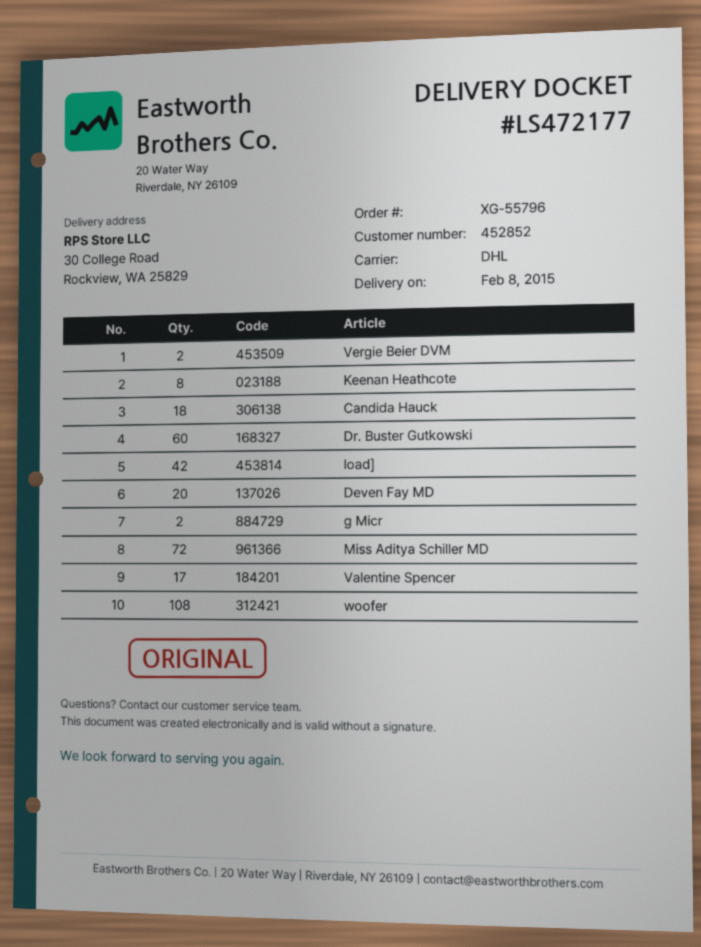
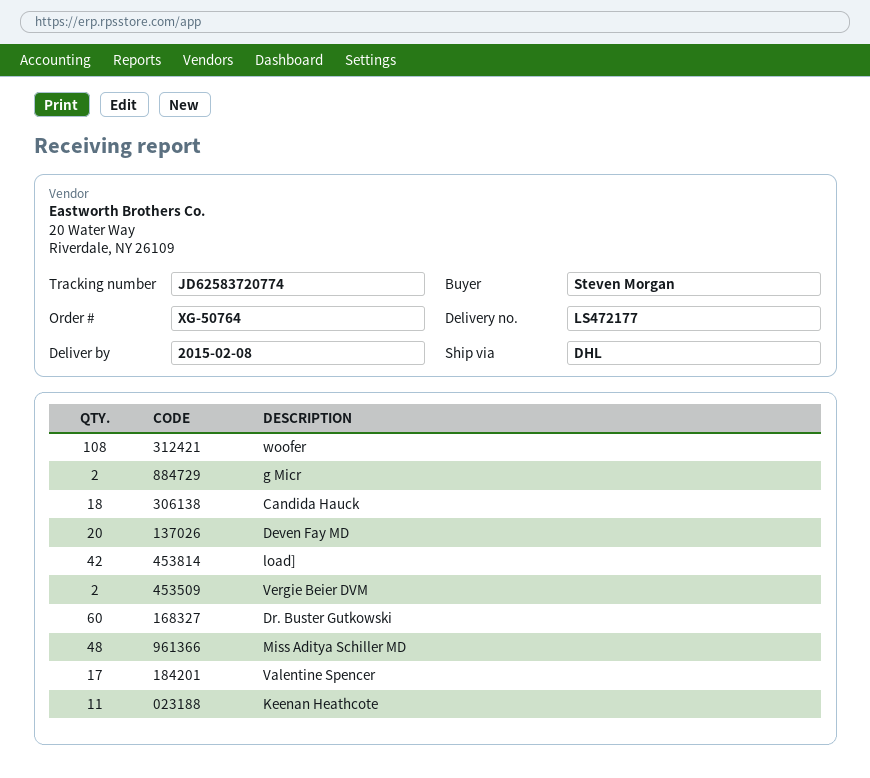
order number: XG-55796 -> XG-50764
Keenan Heathcote: 8 -> 11
Miss Aditya Schiller MD: 72 -> 48

